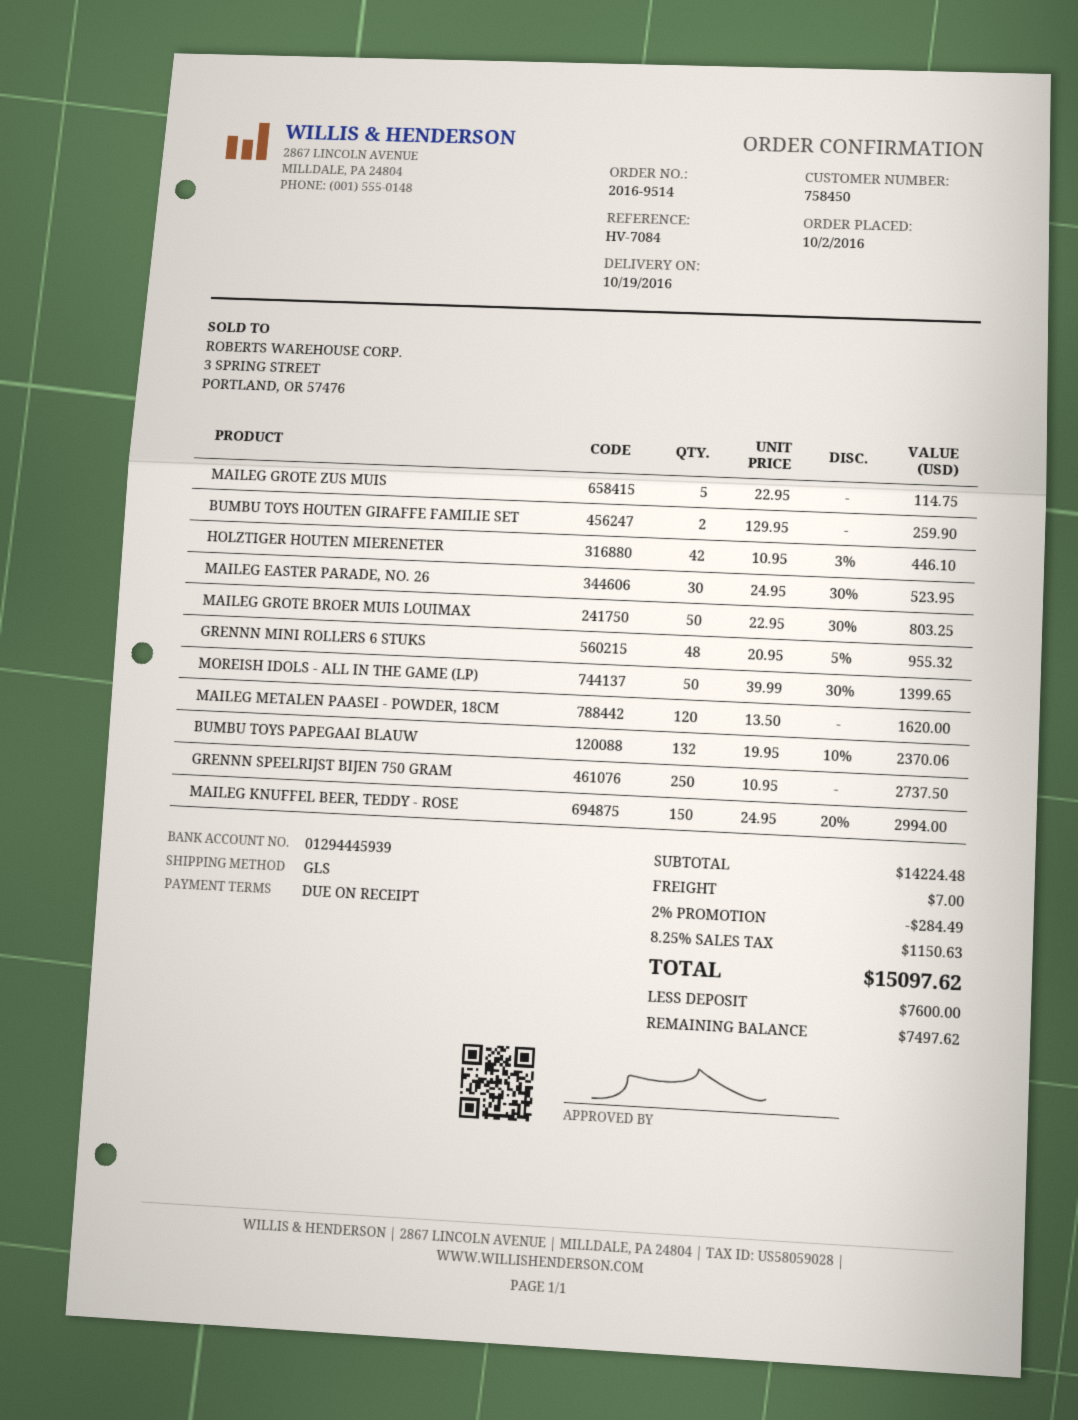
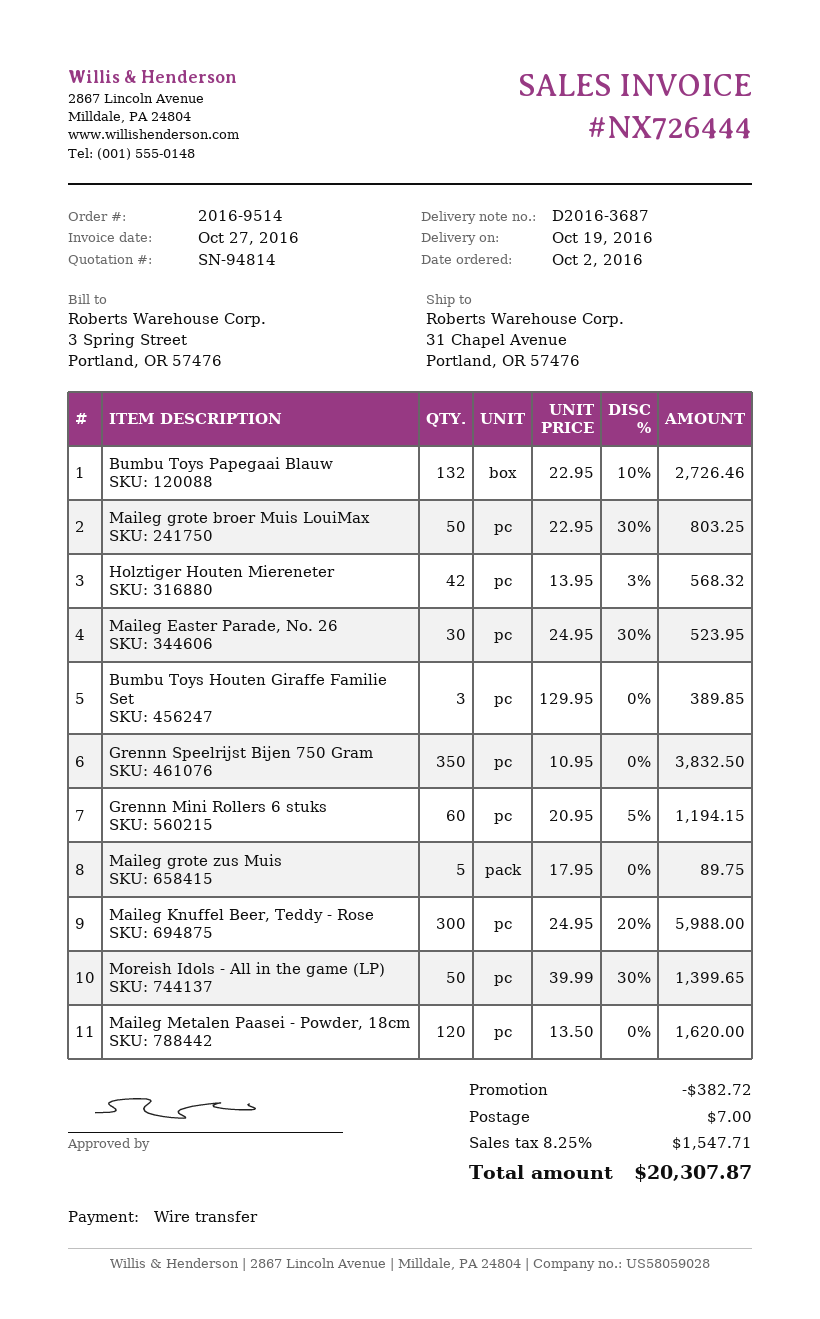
MAILEG GROTE ZUS MUIS: 5 x 22.95 = 114.75 -> 5 x 17.95 = 89.75
BUMBU TOYS HOUTEN GIRAFFE FAMILIE SET: 2 x 129.95 = 259.90 -> 3 x 129.95 = 389.85
HOLZTIGER HOUTEN MIERENETER: 42 x 10.95 - 3% = 446.10 -> 42 x 13.95 - 3% = 568.32
GRENNN MINI ROLLERS 6 STUKS: 48 x 20.95 - 5% = 955.32 -> 60 x 20.95 - 5% = 1194.15
BUMBU TOYS PAPEGAAI BLAUW: 132 x 19.95 - 10% = 2370.06 -> 132 x 22.95 - 10% = 2726.46
GRENNN SPEELRIJST BIJEN 750 GRAM: 250 x 10.95 = 2737.50 -> 350 x 10.95 = 3832.50
MAILEG KNUFFEL BEER, TEDDY - ROSE: 150 x 24.95 - 20% = 2994.00 -> 300 x 24.95 - 20% = 5988.00
discount: 284.49 -> 382.72
tax: 8.25% = 1150.63 -> 8.25% = 1547.71
total: 15097.62 -> 20307.87

